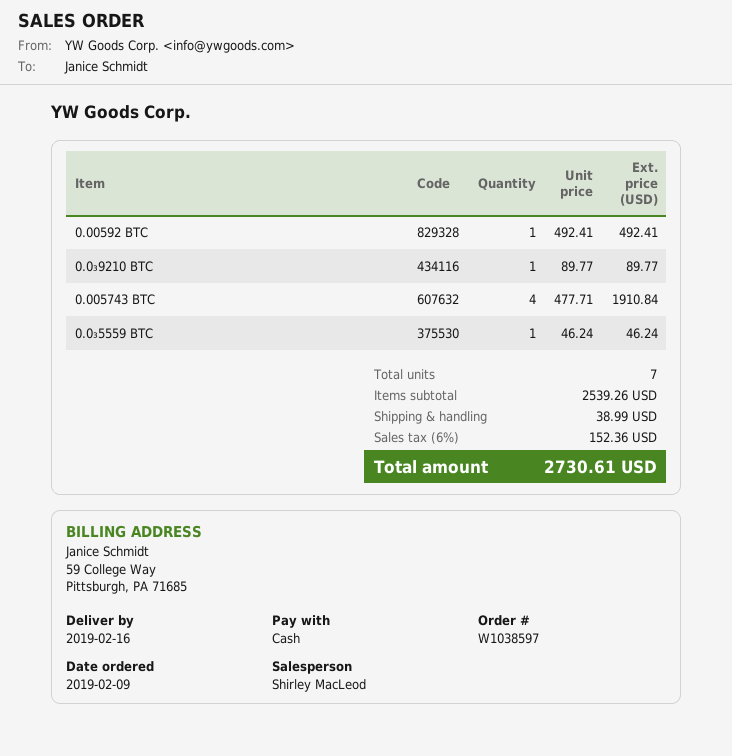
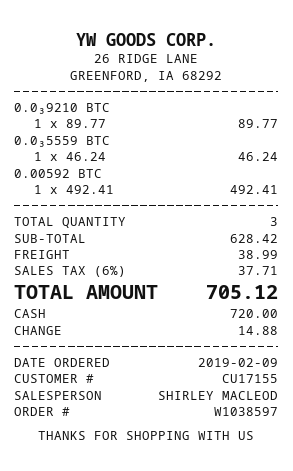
0.005743 BTC: 4 x 477.71 = 1910.84 -> none
total quantity: 7 -> 3
subtotal: 2539.26 -> 628.42
tax: 6% = 152.36 -> 6% = 37.71
total: 2730.61 -> 705.12

